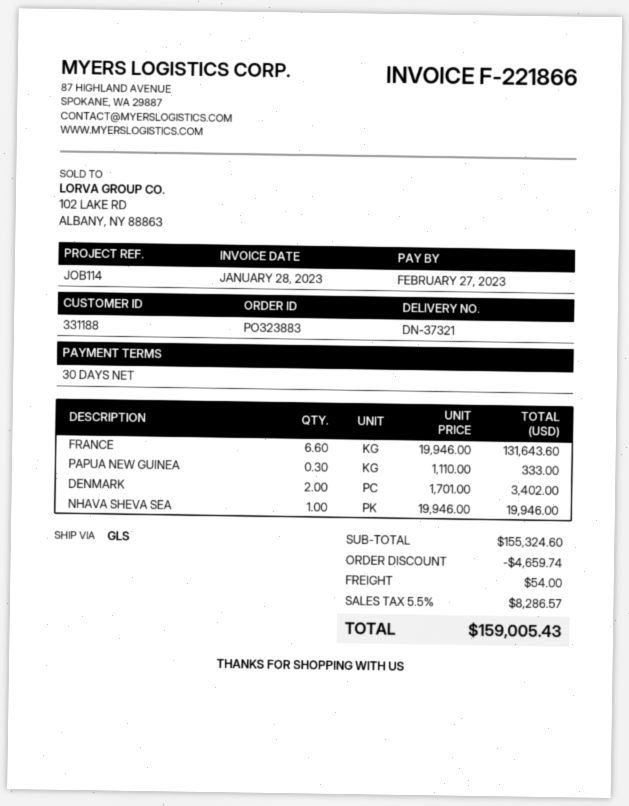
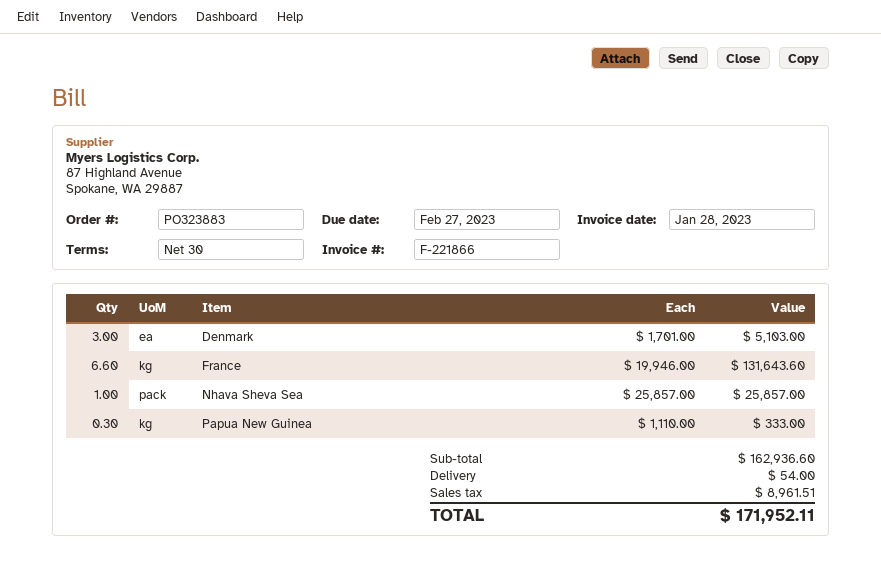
DENMARK: 2 x 1701.00 = 3402.00 -> 3 x 1701.00 = 5103.00
NHAVA SHEVA SEA: 1 x 19946.00 = 19946.00 -> 1 x 25857.00 = 25857.00
subtotal: 155324.60 -> 162936.60
discount: 4659.74 -> none
tax: 8286.57 -> 8961.51
total: 159005.43 -> 171952.11

